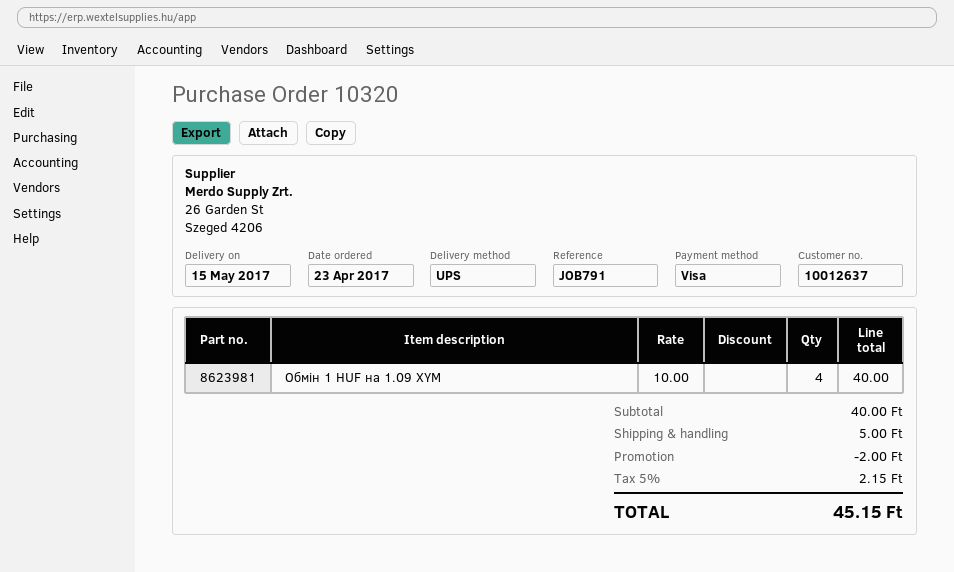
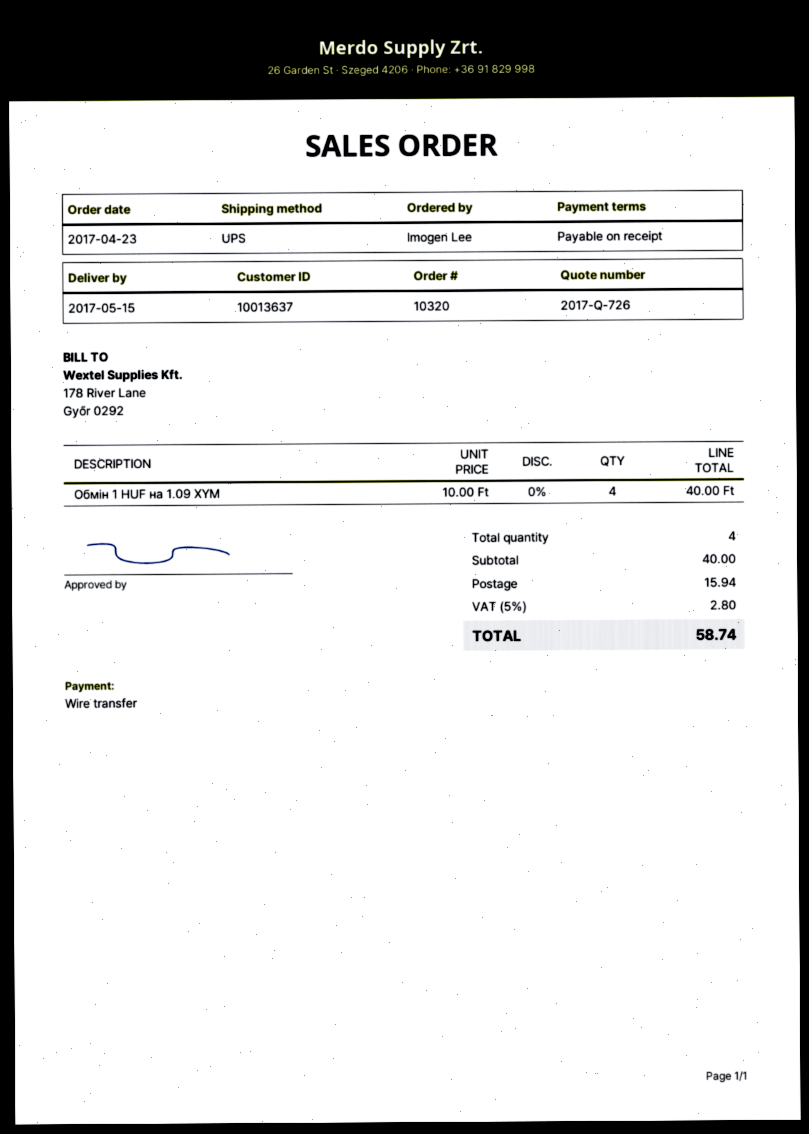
customer number: 10012637 -> 10013637
payment method: Visa -> bank transfer
discount: 2.00 -> none
shipping: 5.00 -> 15.94
tax: 5% = 2.15 -> 5% = 2.80
total: 45.15 -> 58.74

